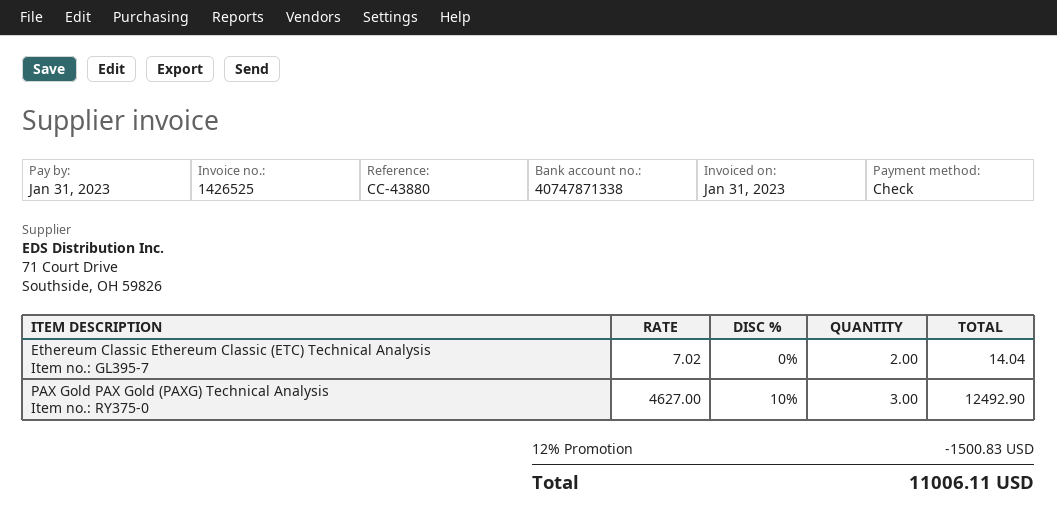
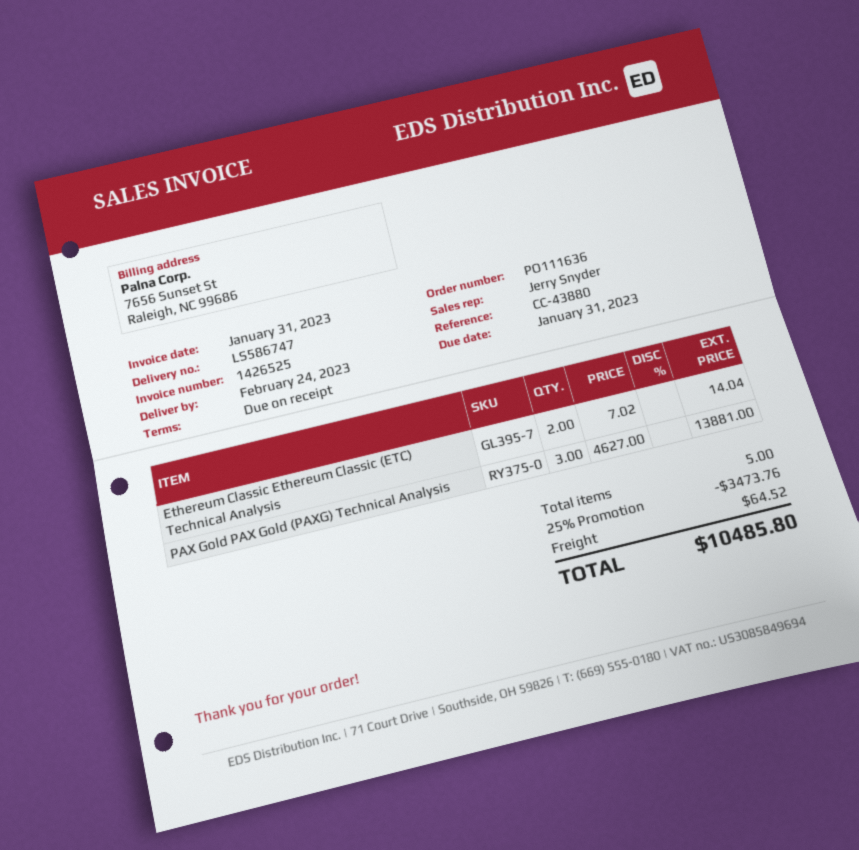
PAX Gold PAX Gold (PAXG) Technical Analysis: 3 x 4627.00 - 10% = 12492.90 -> 3 x 4627.00 = 13881.00
discount: 12% = 1500.83 -> 25% = 3473.76
shipping: none -> 64.52
total: 11006.11 -> 10485.80

